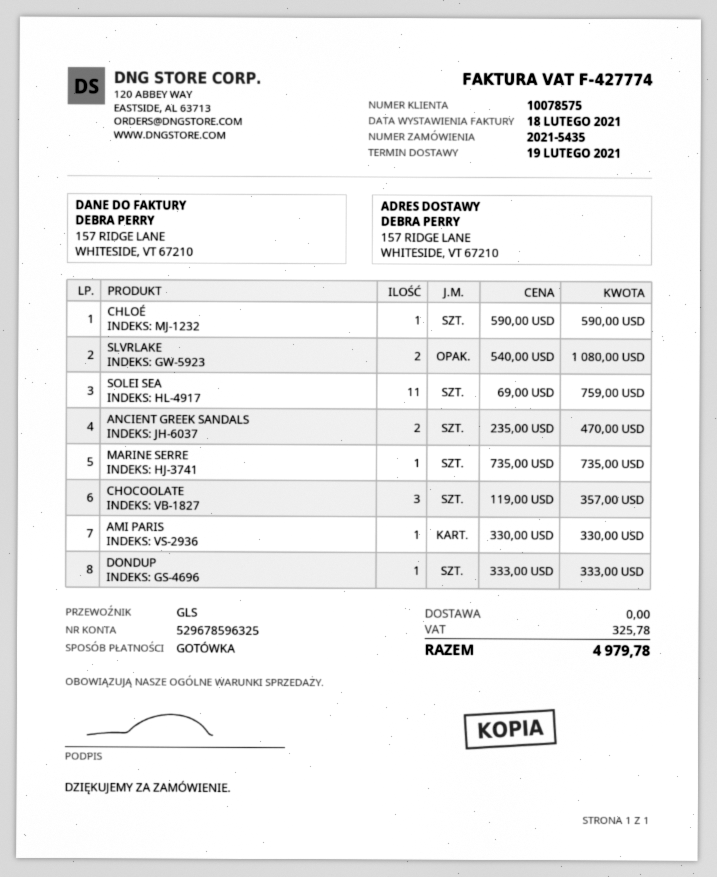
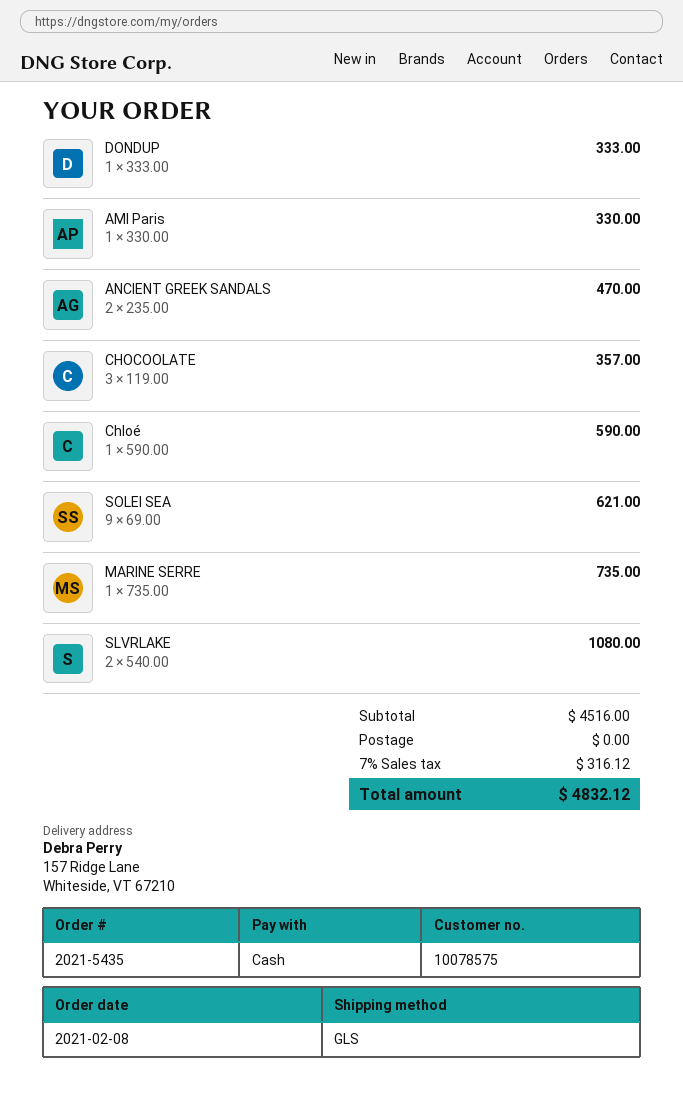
SOLEI SEA: 11 x 69.00 = 759.00 -> 9 x 69.00 = 621.00
tax: 325.78 -> 316.12
total: 4979.78 -> 4832.12

